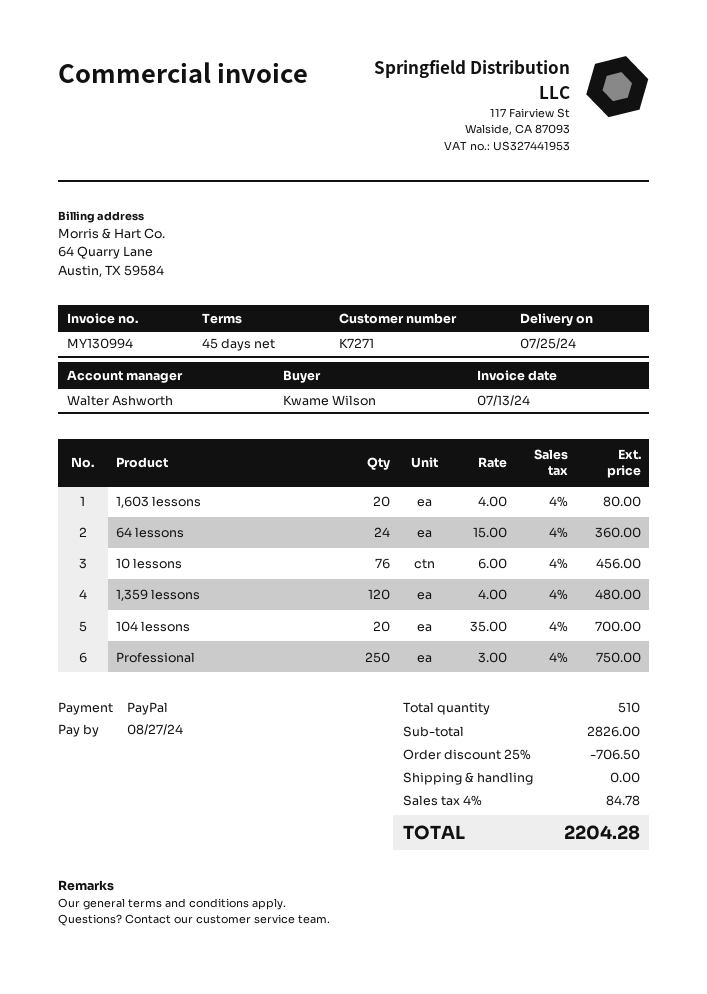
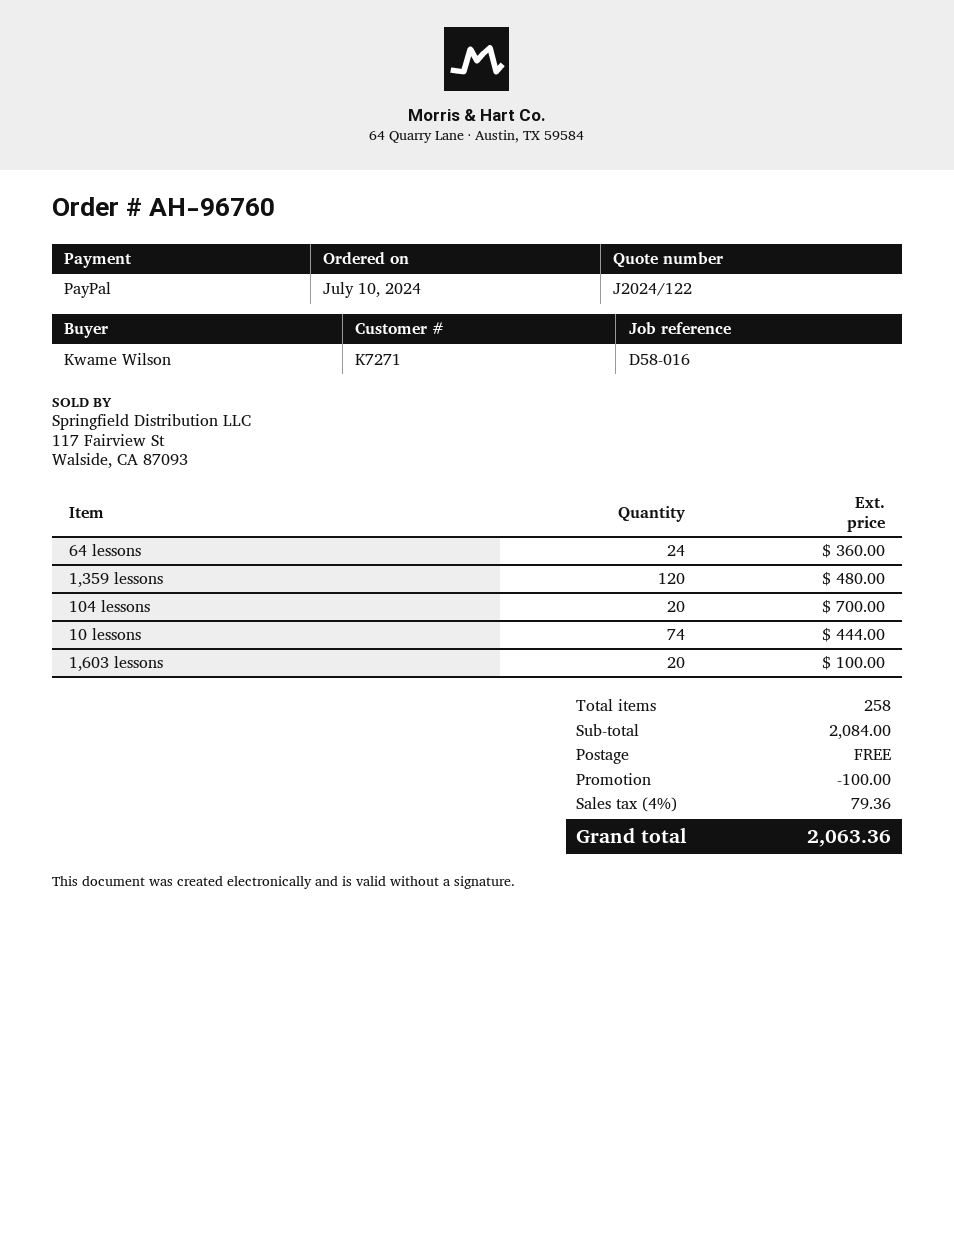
1,603 lessons: 20 for 80.00 -> 20 for 100.00
10 lessons: 76 for 456.00 -> 74 for 444.00
Professional: 250 for 750.00 -> none
total quantity: 510 -> 258
subtotal: 2826.00 -> 2084.00
discount: 706.50 -> 100.00
tax: 4% = 84.78 -> 4% = 79.36
total: 2204.28 -> 2063.36

